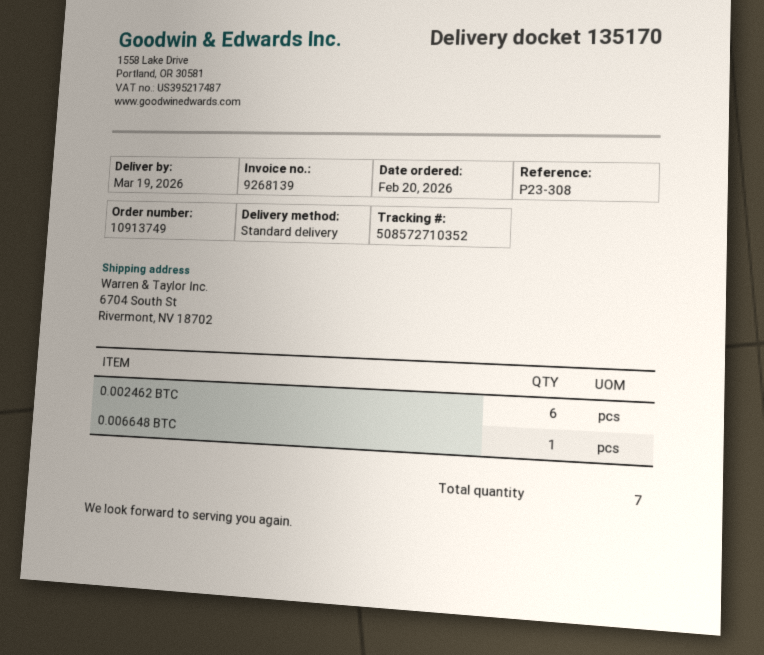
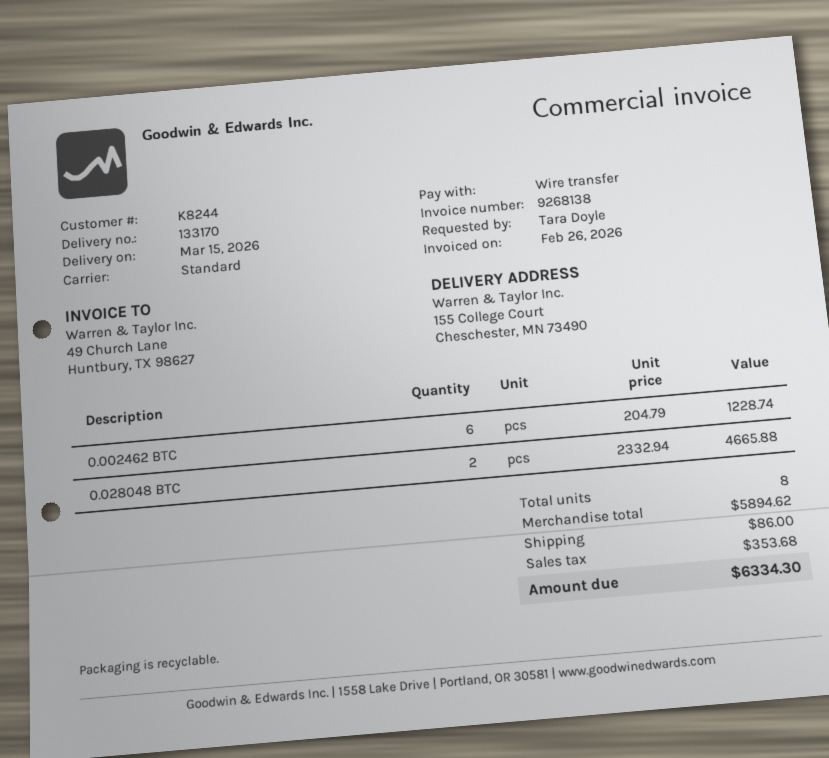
delivery note number: 135170 -> 133170
delivery date: 2026-03-19 -> 2026-03-15
invoice number: 9268139 -> 9268138
ship to: 6704 South St, Rivermont, NV 18702 -> 155 College Court, Cheschester, MN 73490
0.006648 BTC: 1 -> none
0.028048 BTC: none -> 2
total quantity: 7 -> 8

